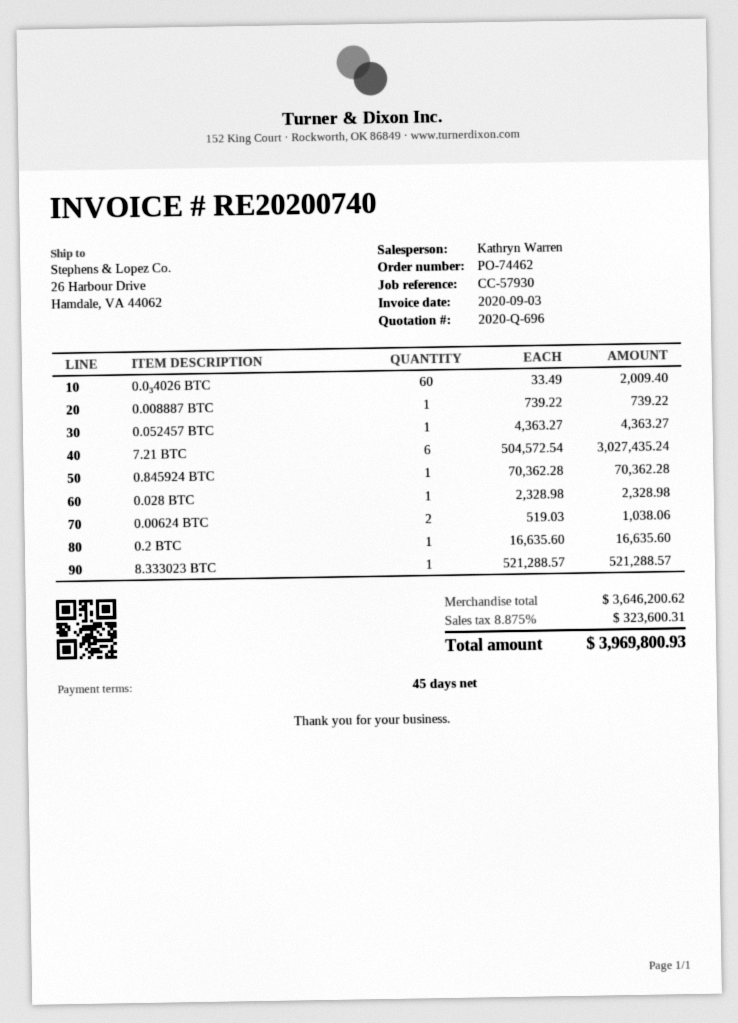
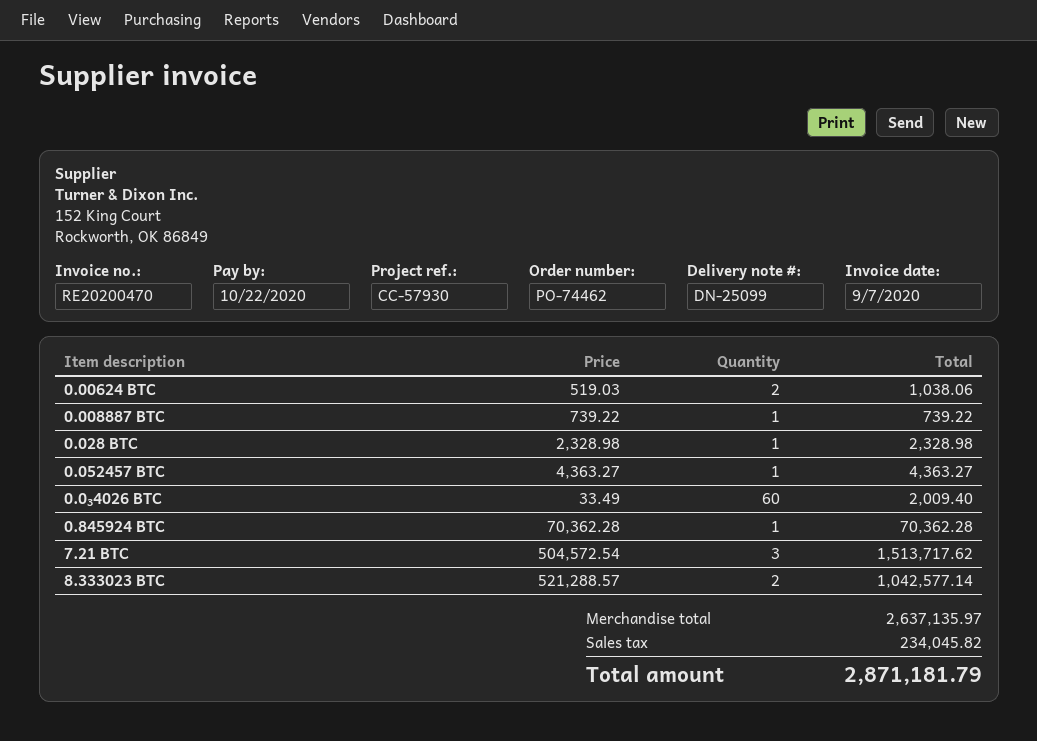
invoice number: RE20200740 -> RE20200470
invoice date: 2020-09-03 -> 2020-09-07
7.21 BTC: 6 x 504572.54 = 3027435.24 -> 3 x 504572.54 = 1513717.62
0.2 BTC: 1 x 16635.60 = 16635.60 -> none
8.333023 BTC: 1 x 521288.57 = 521288.57 -> 2 x 521288.57 = 1042577.14
subtotal: 3646200.62 -> 2637135.97
tax: 323600.31 -> 234045.82
total: 3969800.93 -> 2871181.79

